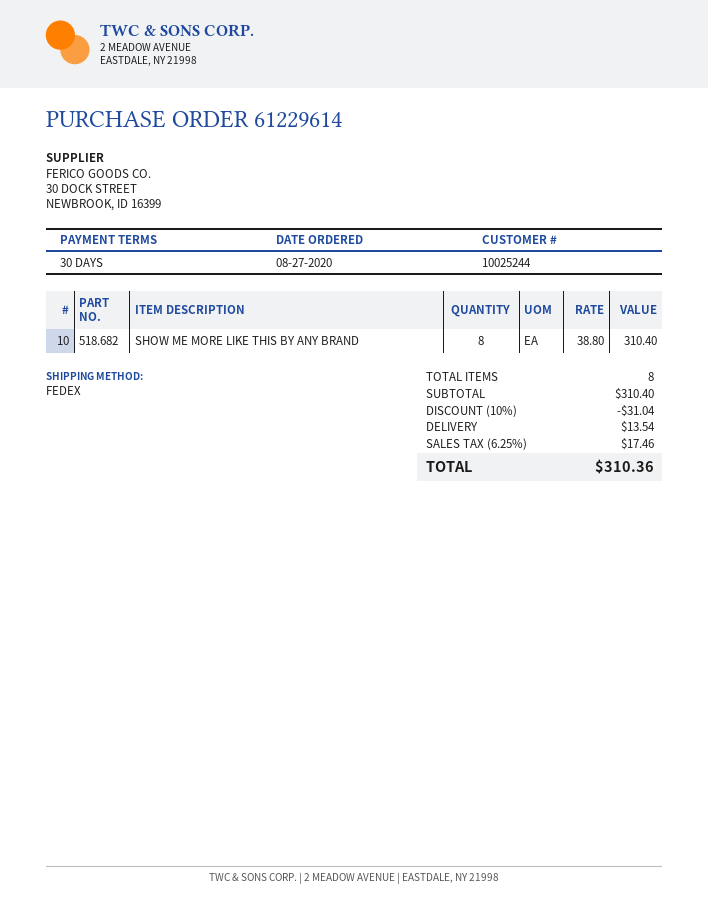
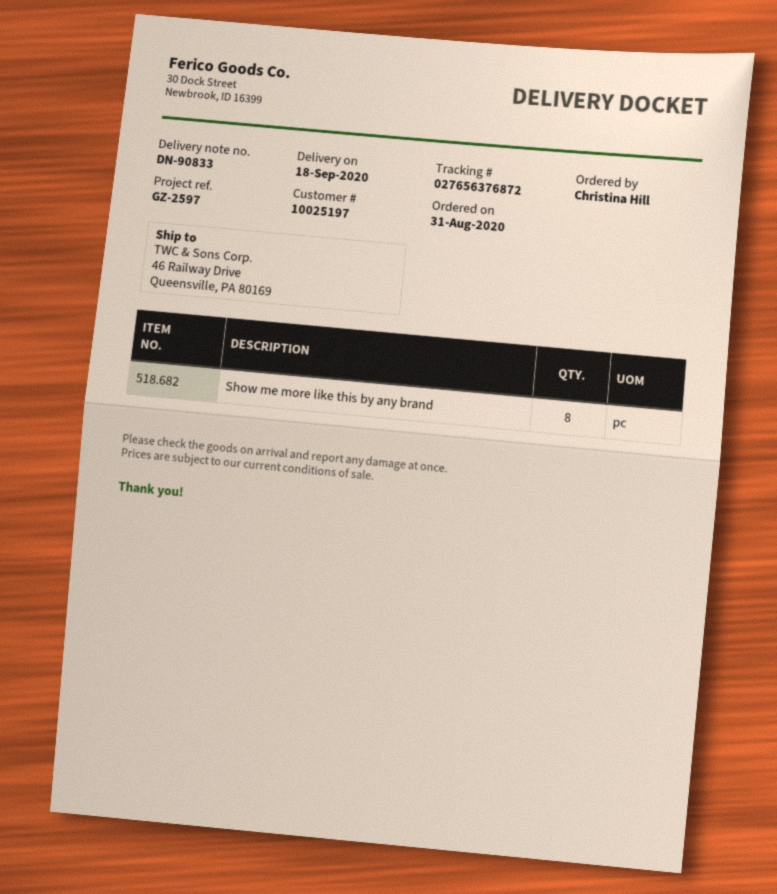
order date: 2020-08-27 -> 2020-08-31
customer number: 10025244 -> 10025197

